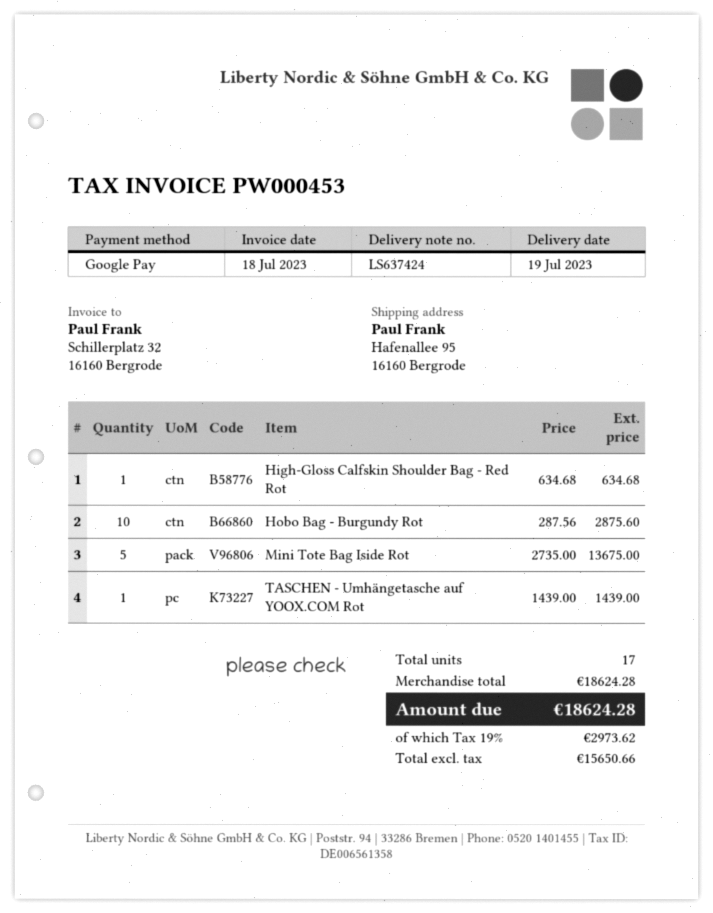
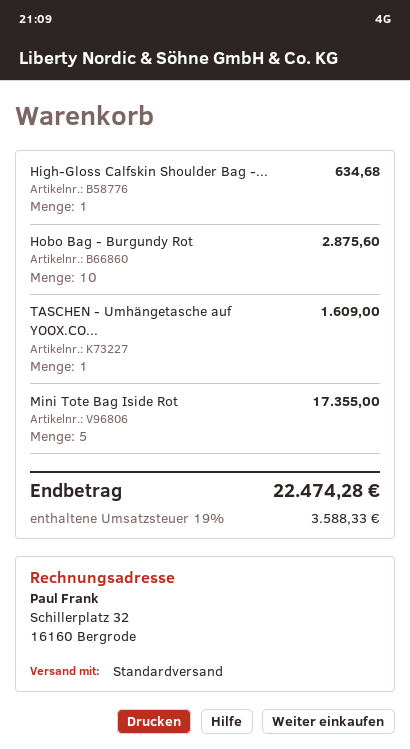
Mini Tote Bag Iside Rot: 5 for 13675.00 -> 5 for 17355.00
TASCHEN - Umhängetasche auf YOOX.COM Rot: 1 for 1439.00 -> 1 for 1609.00
tax: 19% = 2973.62 -> 19% = 3588.33
total: 18624.28 -> 22474.28

